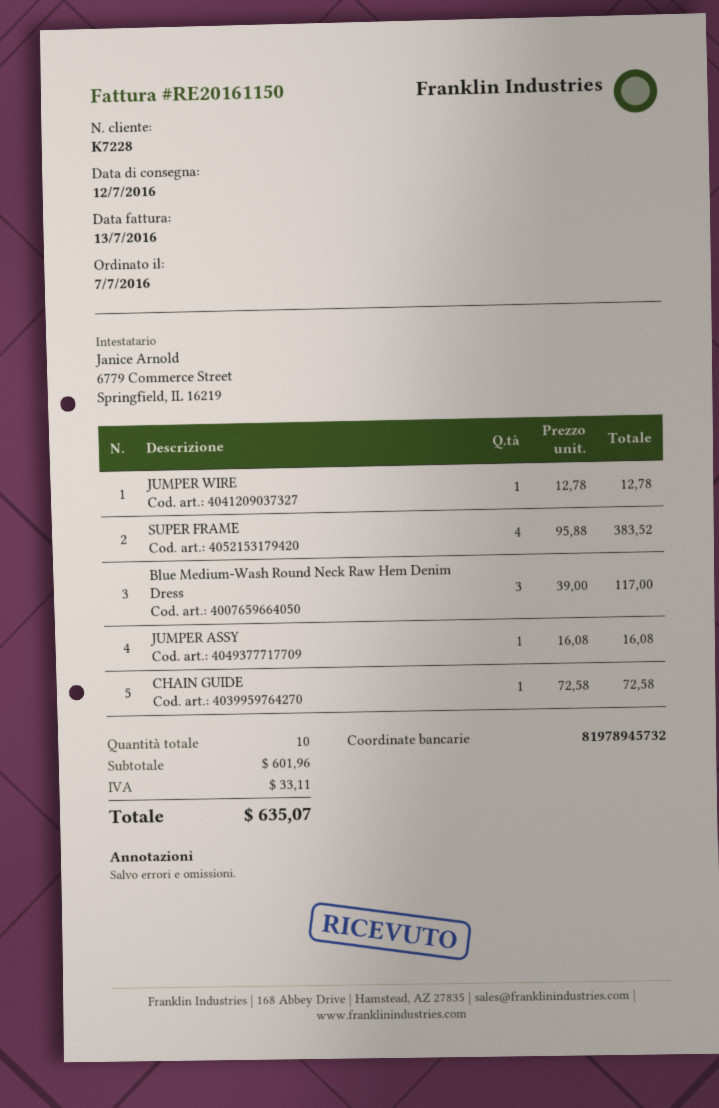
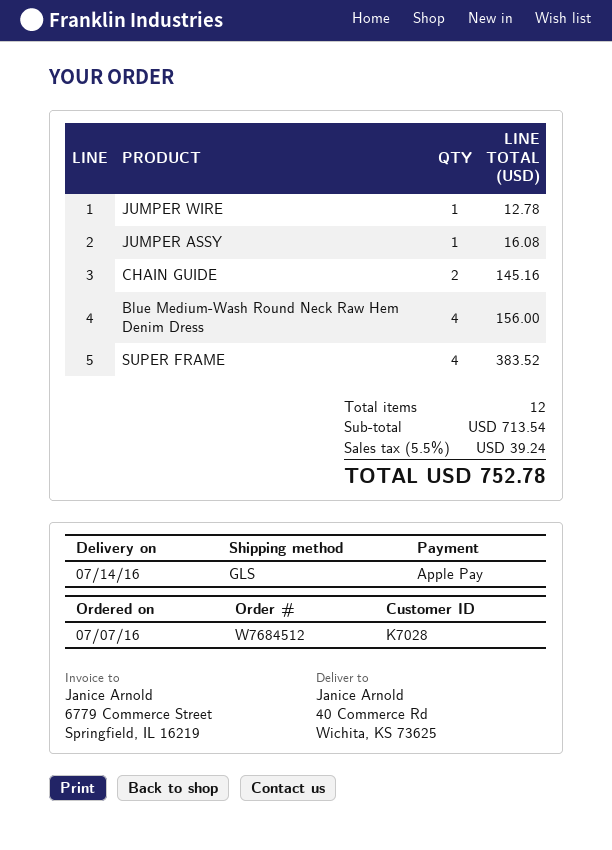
delivery date: 2016-07-12 -> 2016-07-14
customer number: K7228 -> K7028
Blue Medium-Wash Round Neck Raw Hem Denim Dress: 3 for 117.00 -> 4 for 156.00
CHAIN GUIDE: 1 for 72.58 -> 2 for 145.16
total quantity: 10 -> 12
subtotal: 601.96 -> 713.54
tax: 33.11 -> 39.24
total: 635.07 -> 752.78

